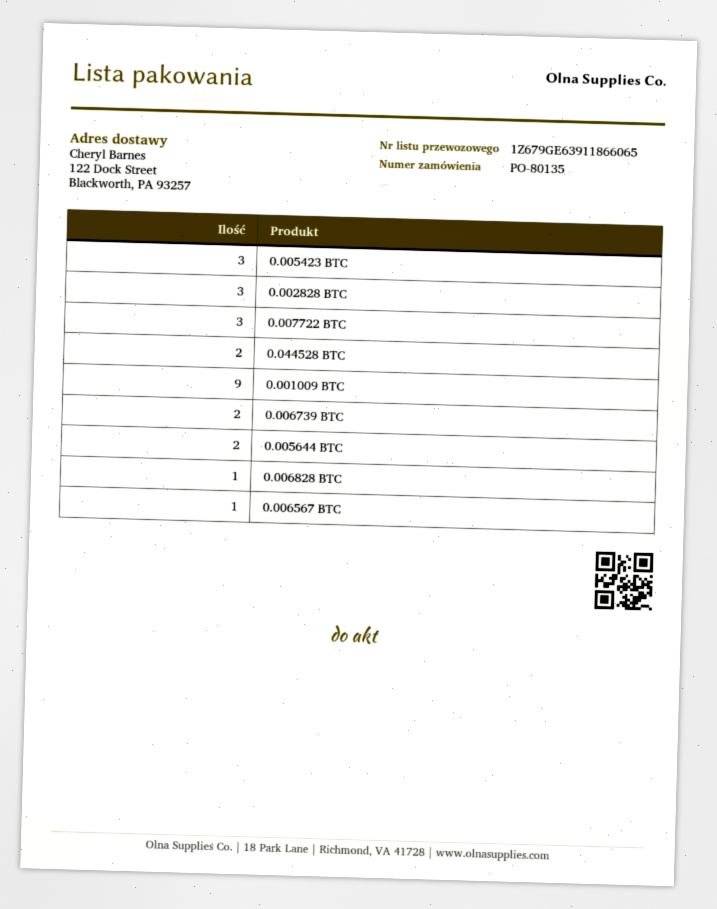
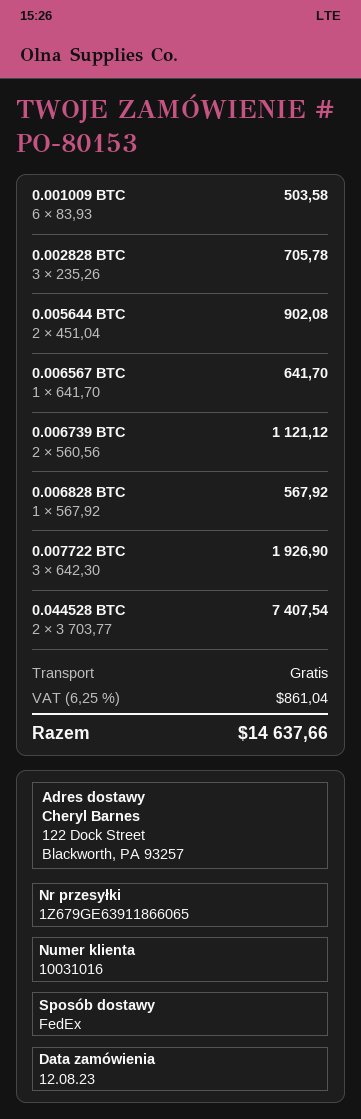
order number: PO-80135 -> PO-80153
0.005423 BTC: 3 -> none
0.001009 BTC: 9 -> 6

